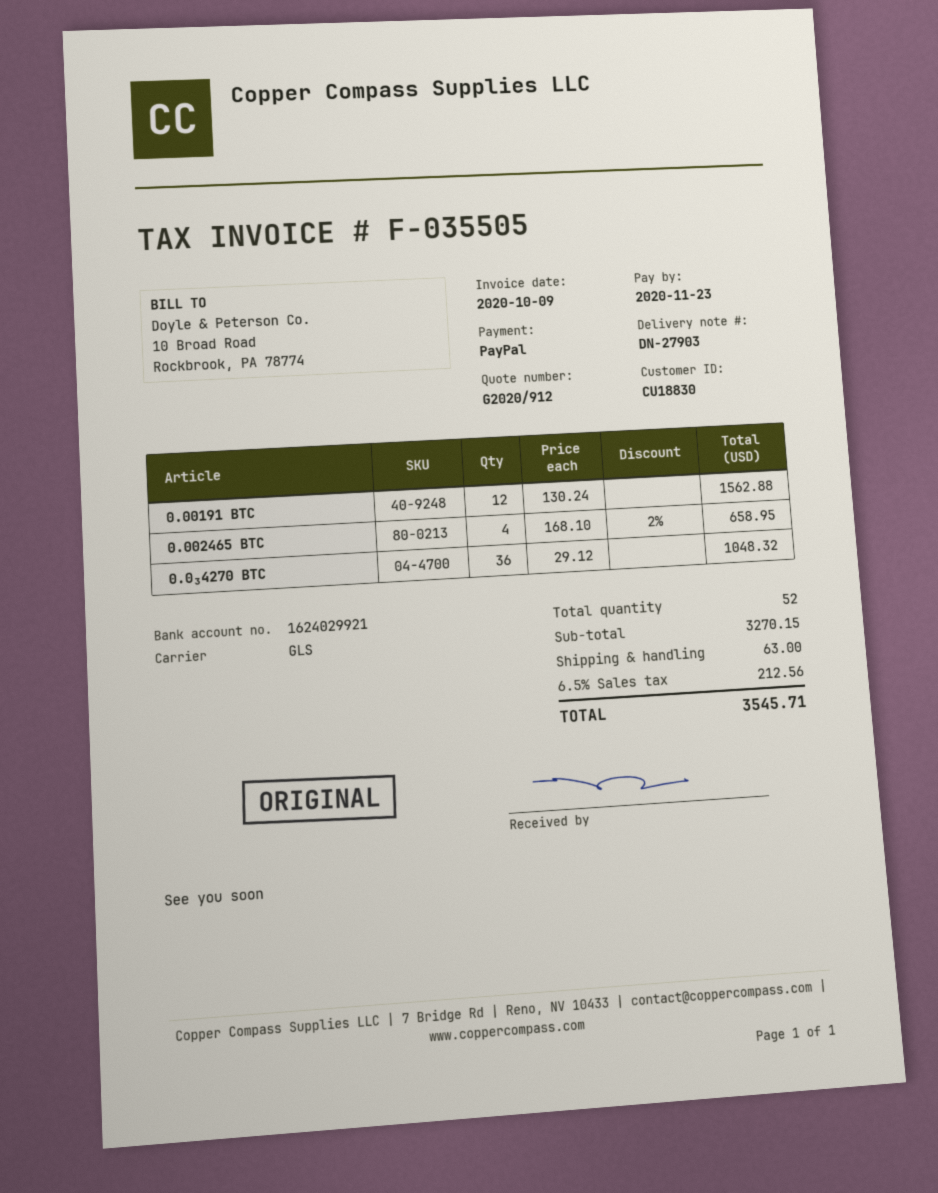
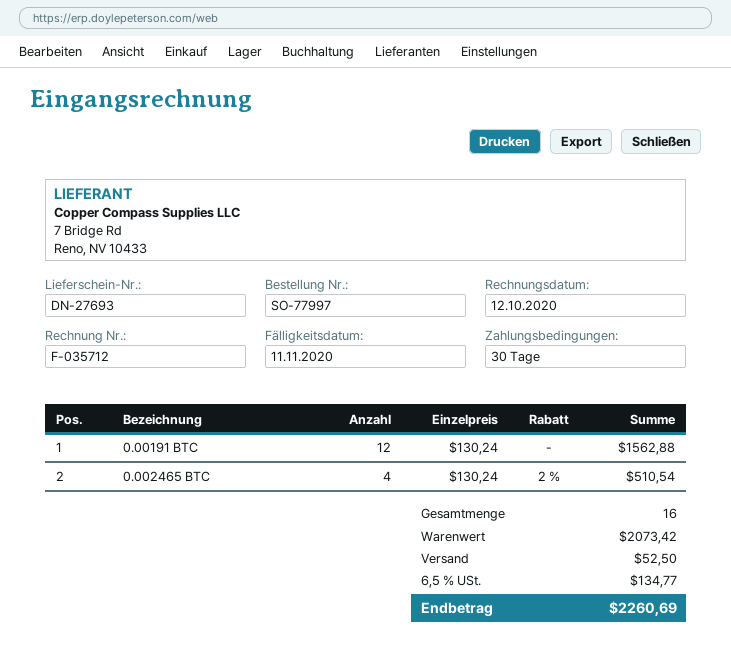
delivery note number: DN-27903 -> DN-27693
invoice number: F-035505 -> F-035712
invoice date: 2020-10-09 -> 2020-10-12
due date: 2020-11-23 -> 2020-11-11
0.002465 BTC: 4 x 168.10 - 2% = 658.95 -> 4 x 130.24 - 2% = 510.54
0.0₃4270 BTC: 36 x 29.12 = 1048.32 -> none
total quantity: 52 -> 16
subtotal: 3270.15 -> 2073.42
shipping: 63.00 -> 52.50
tax: 6.5% = 212.56 -> 6.5% = 134.77
total: 3545.71 -> 2260.69

